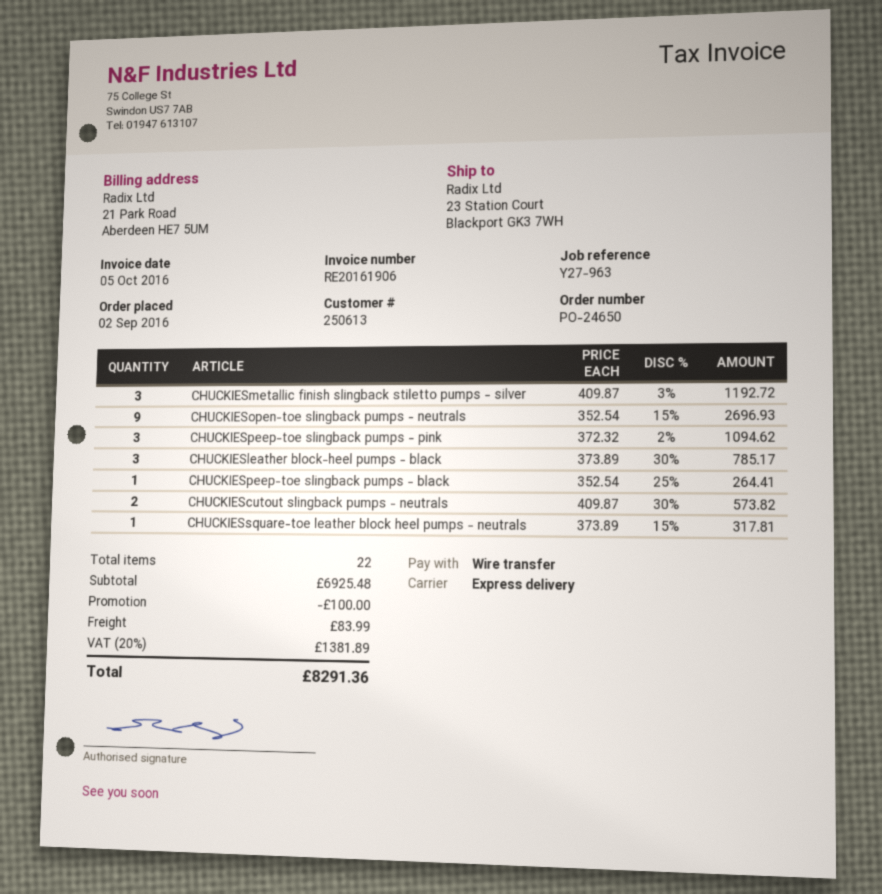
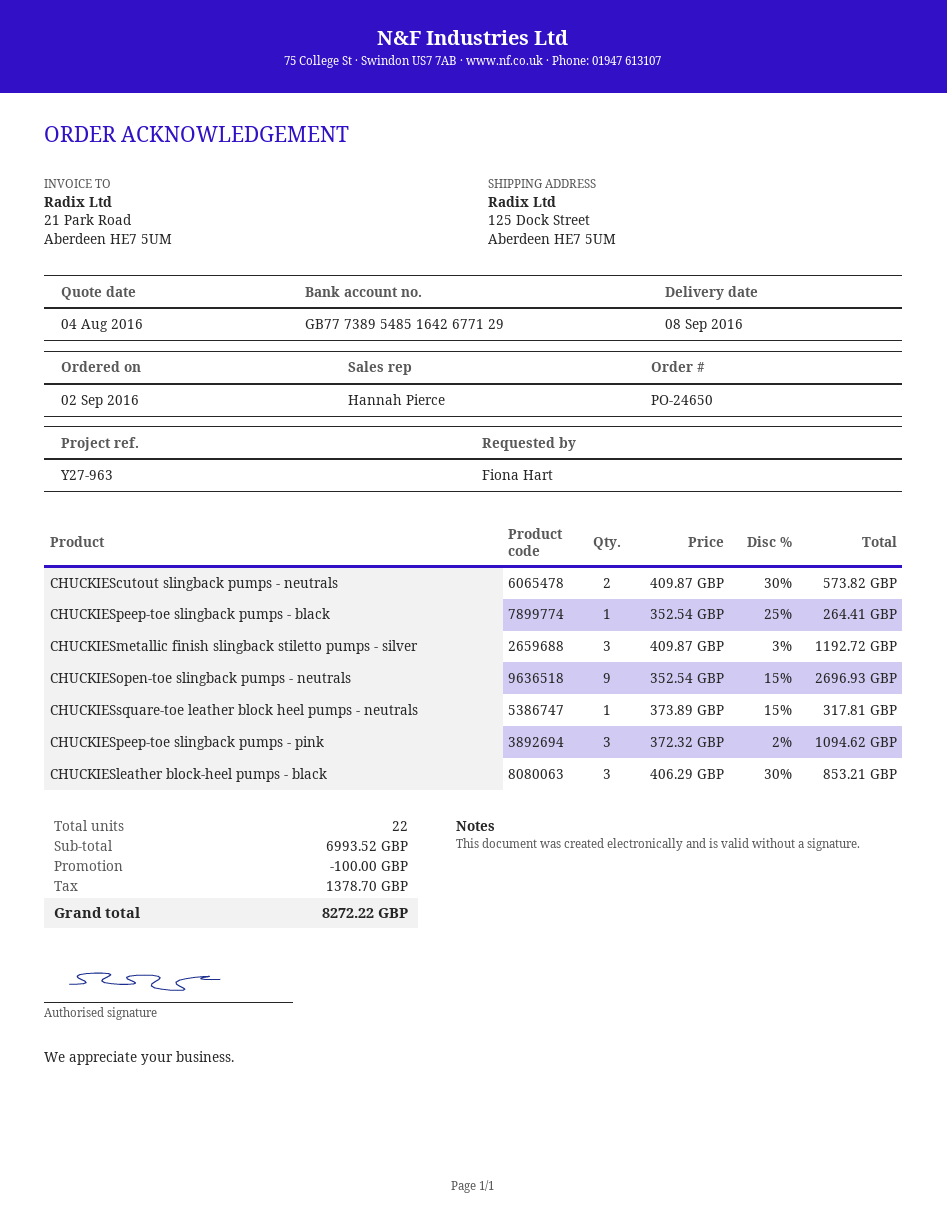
ship to: 23 Station Court, Blackport GK3 7WH -> 125 Dock Street, Aberdeen HE7 5UM
CHUCKIESleather block-heel pumps - black: 3 x 373.89 - 30% = 785.17 -> 3 x 406.29 - 30% = 853.21
subtotal: 6925.48 -> 6993.52
shipping: 83.99 -> none
tax: 1381.89 -> 1378.70
total: 8291.36 -> 8272.22

